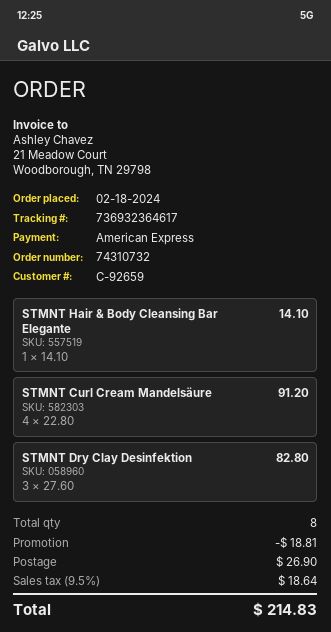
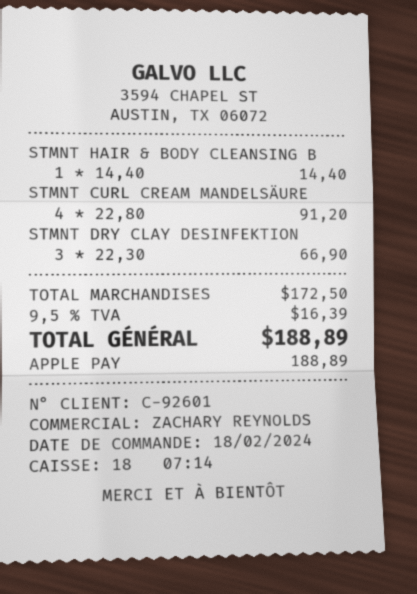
customer number: C-92659 -> C-92601
payment method: American Express -> Apple Pay
STMNT Hair & Body Cleansing Bar Elegante: 1 x 14.10 = 14.10 -> 1 x 14.40 = 14.40
STMNT Dry Clay Desinfektion: 3 x 27.60 = 82.80 -> 3 x 22.30 = 66.90
discount: 18.81 -> none
shipping: 26.90 -> none
tax: 9.5% = 18.64 -> 9.5% = 16.39
total: 214.83 -> 188.89

